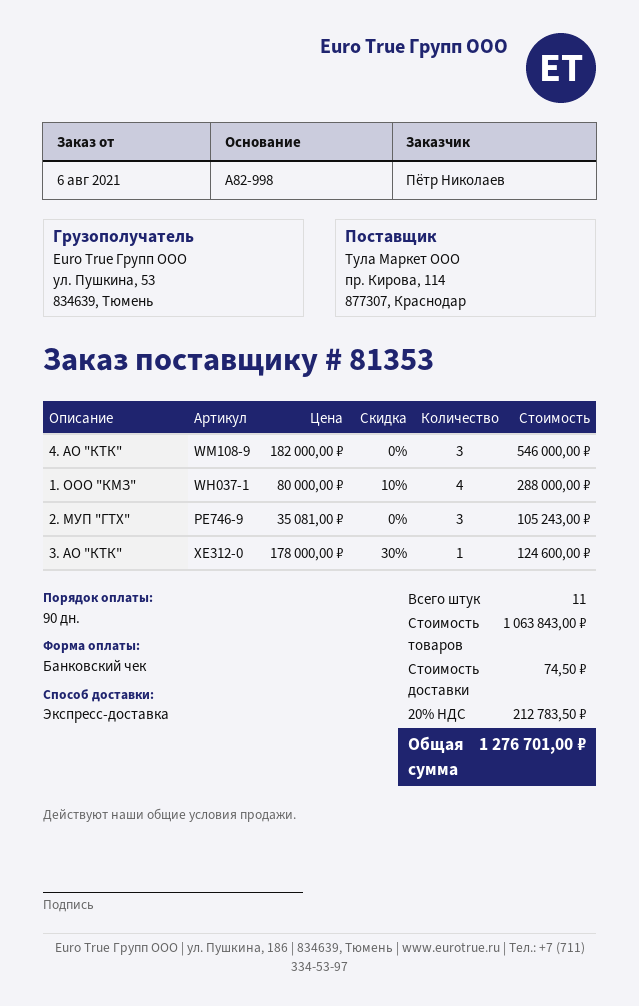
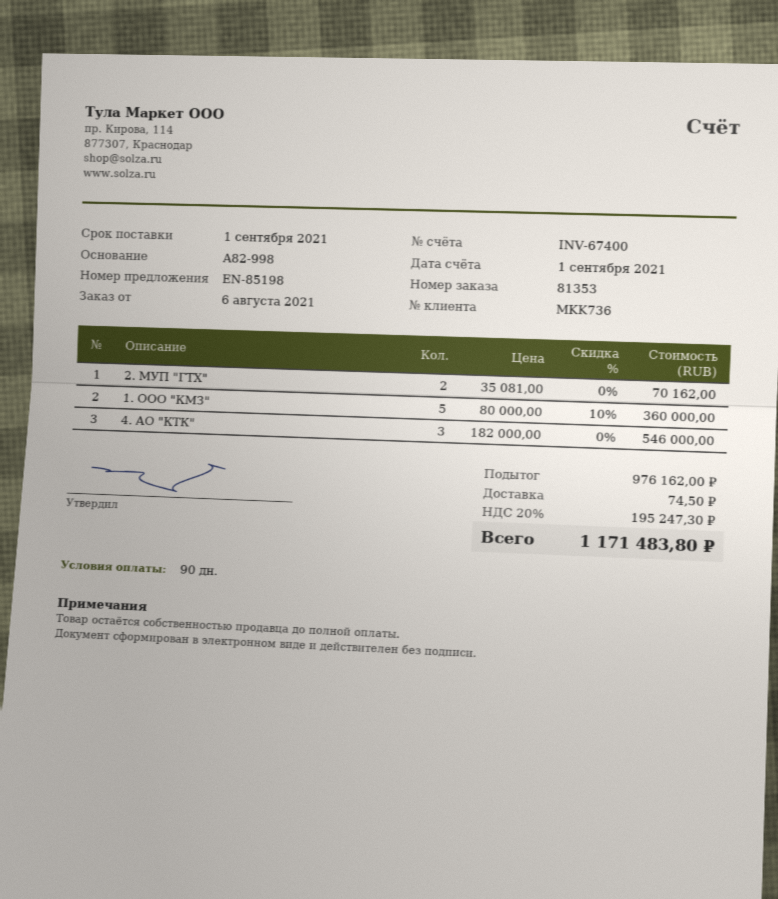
1. ООО "КМЗ": 4 x 80000.00 - 10% = 288000.00 -> 5 x 80000.00 - 10% = 360000.00
2. МУП "ГТХ": 3 x 35081.00 = 105243.00 -> 2 x 35081.00 = 70162.00
3. АО "КТК": 1 x 178000.00 - 30% = 124600.00 -> none
subtotal: 1063843.00 -> 976162.00
tax: 20% = 212783.50 -> 20% = 195247.30
total: 1276701.00 -> 1171483.80

